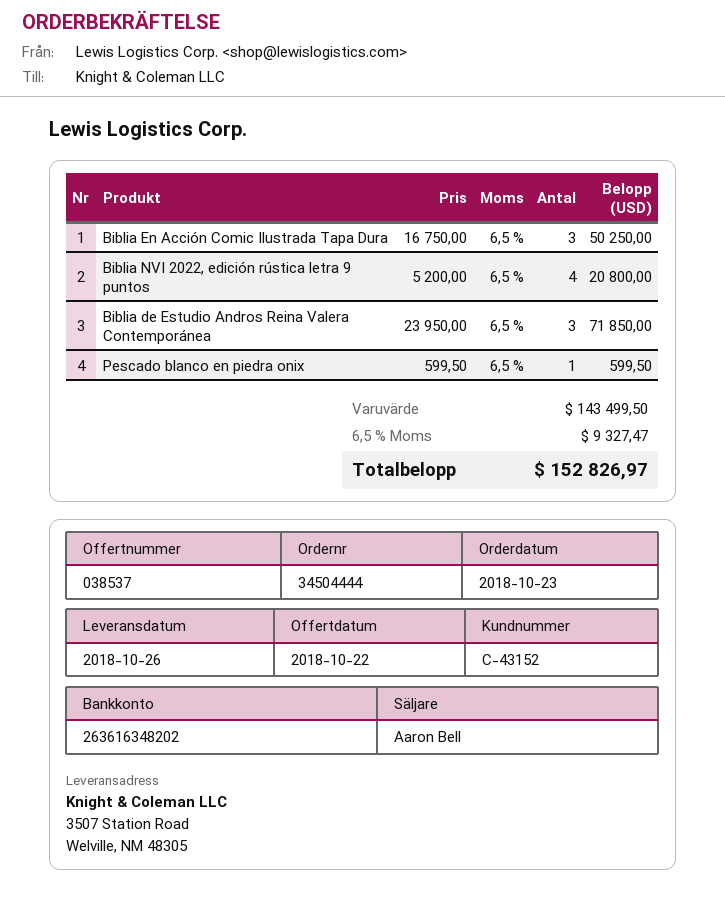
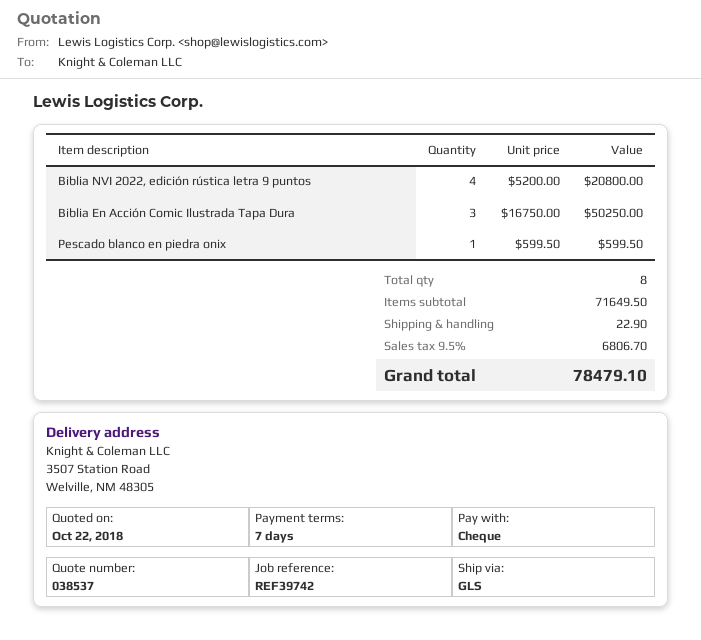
Biblia de Estudio Andros Reina Valera Contemporánea: 3 x 23950.00 = 71850.00 -> none
subtotal: 143499.50 -> 71649.50
shipping: none -> 22.90
tax: 6.5% = 9327.47 -> 9.5% = 6806.70
total: 152826.97 -> 78479.10

